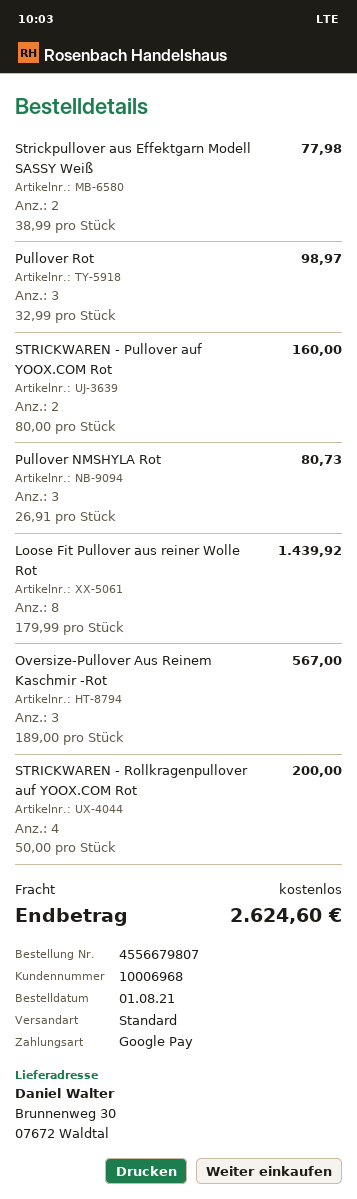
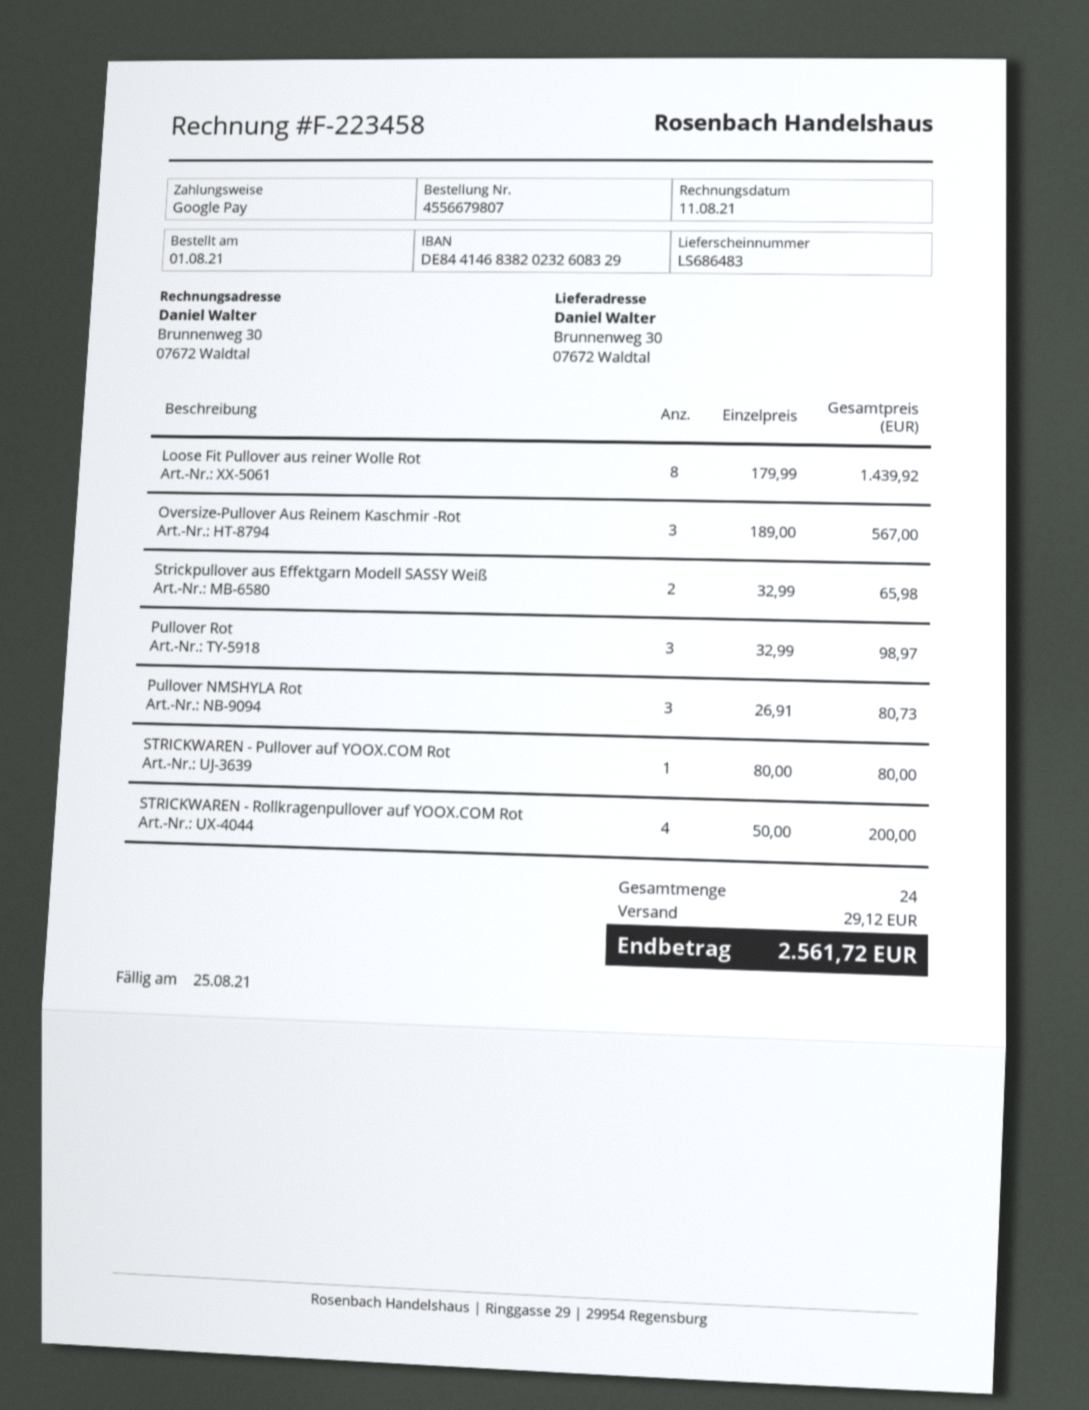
Strickpullover aus Effektgarn Modell SASSY Weiß: 2 x 38.99 = 77.98 -> 2 x 32.99 = 65.98
STRICKWAREN - Pullover auf YOOX.COM Rot: 2 x 80.00 = 160.00 -> 1 x 80.00 = 80.00
shipping: 0.00 -> 29.12
total: 2624.60 -> 2561.72

